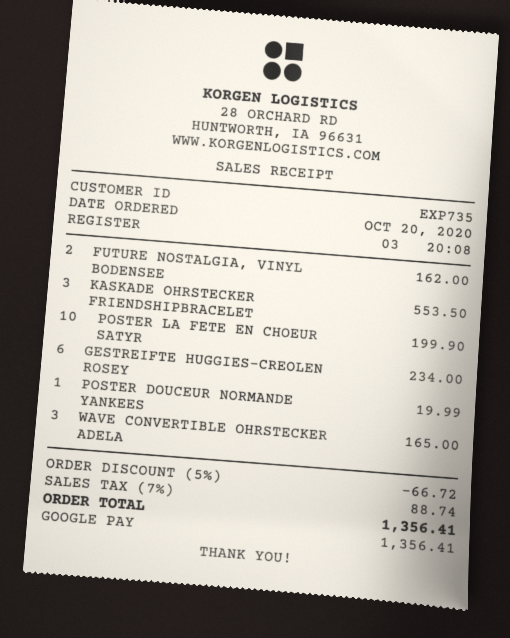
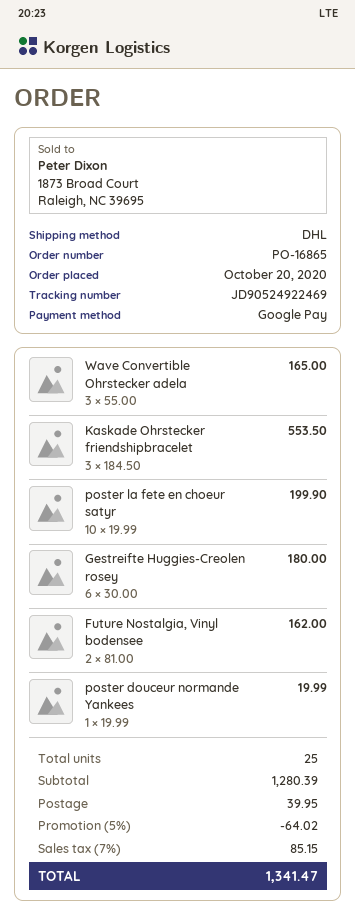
GESTREIFTE HUGGIES-CREOLEN ROSEY: 6 for 234.00 -> 6 for 180.00
discount: 5% = 66.72 -> 5% = 64.02
shipping: none -> 39.95
tax: 7% = 88.74 -> 7% = 85.15
total: 1356.41 -> 1341.47

